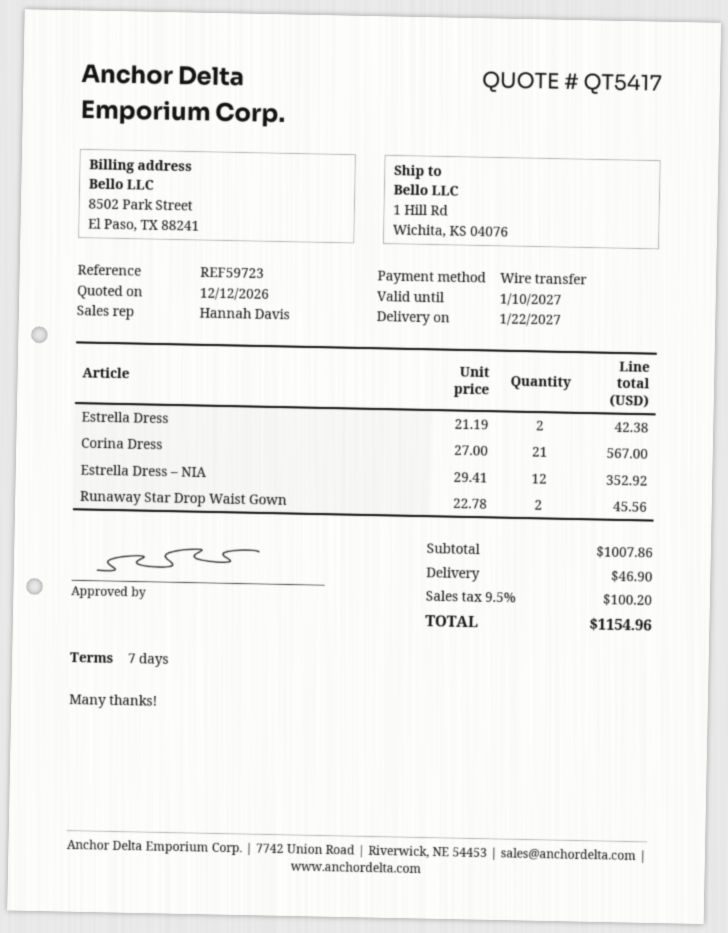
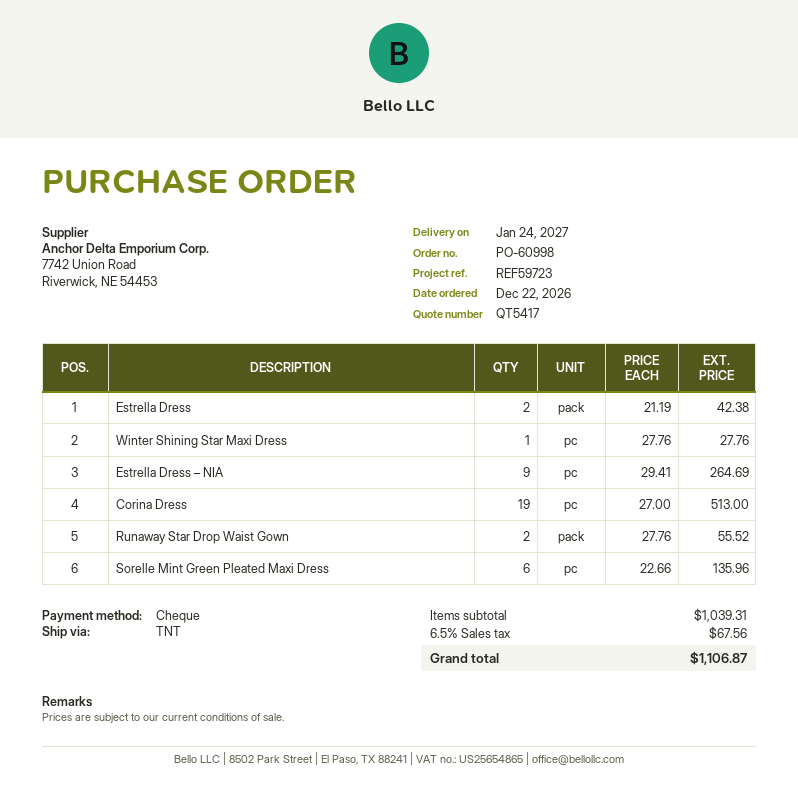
delivery date: 2027-01-22 -> 2027-01-24
payment method: bank transfer -> cheque
Corina Dress: 21 x 27.00 = 567.00 -> 19 x 27.00 = 513.00
Estrella Dress – NIA: 12 x 29.41 = 352.92 -> 9 x 29.41 = 264.69
Runaway Star Drop Waist Gown: 2 x 22.78 = 45.56 -> 2 x 27.76 = 55.52
Winter Shining Star Maxi Dress: none -> 1 x 27.76 = 27.76
Sorelle Mint Green Pleated Maxi Dress: none -> 6 x 22.66 = 135.96
subtotal: 1007.86 -> 1039.31
shipping: 46.90 -> none
tax: 9.5% = 100.20 -> 6.5% = 67.56
total: 1154.96 -> 1106.87

